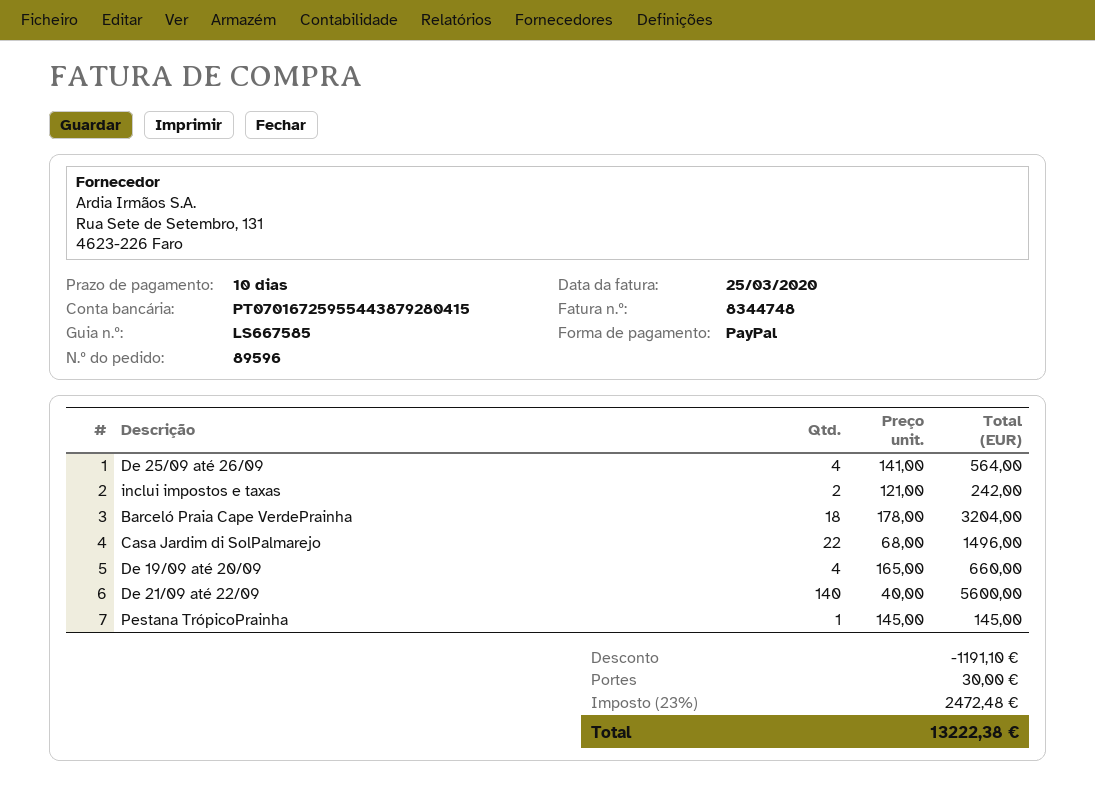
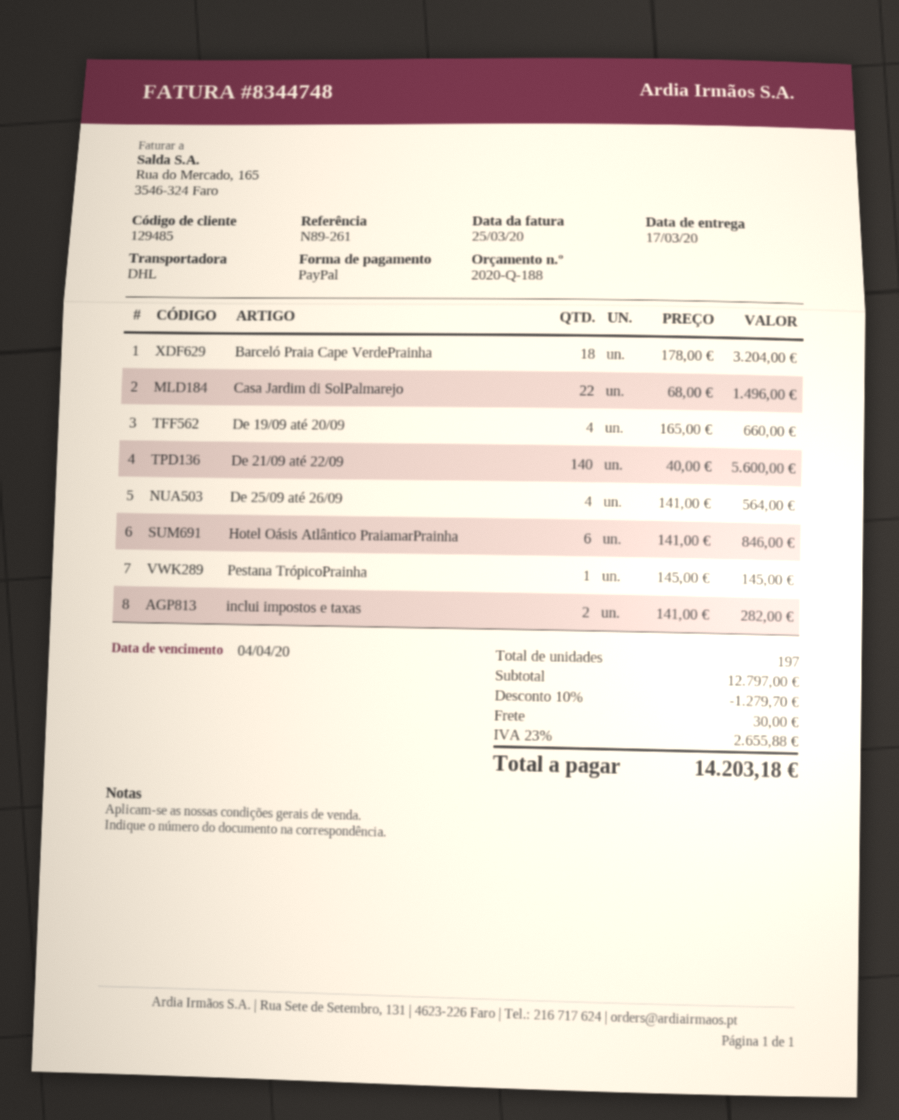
inclui impostos e taxas: 2 x 121.00 = 242.00 -> 2 x 141.00 = 282.00
Hotel Oásis Atlântico PraiamarPrainha: none -> 6 x 141.00 = 846.00
discount: 1191.10 -> 1279.70
tax: 23% = 2472.48 -> 23% = 2655.88
total: 13222.38 -> 14203.18

